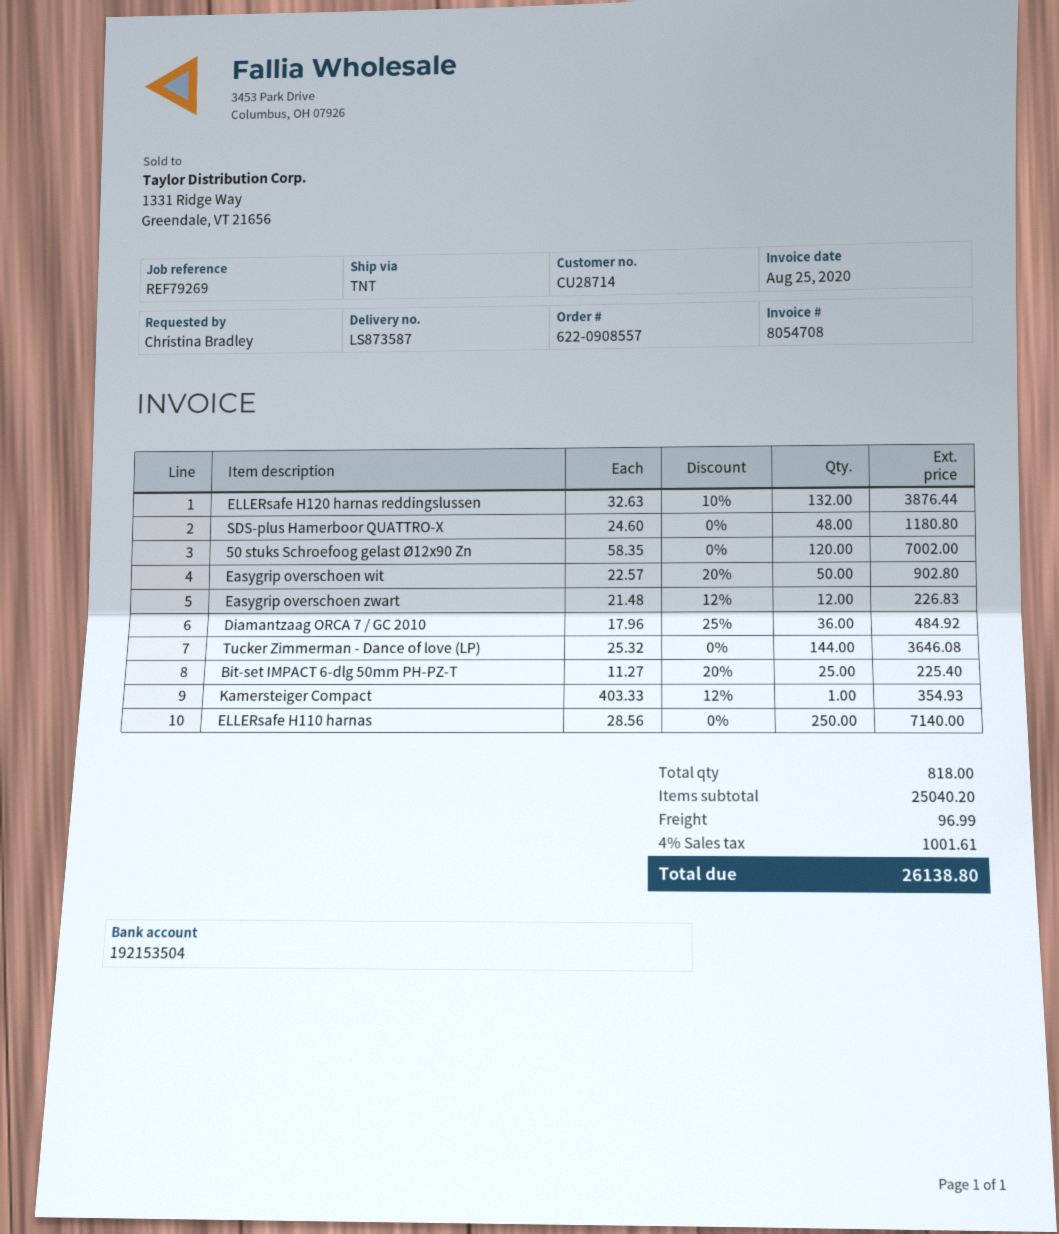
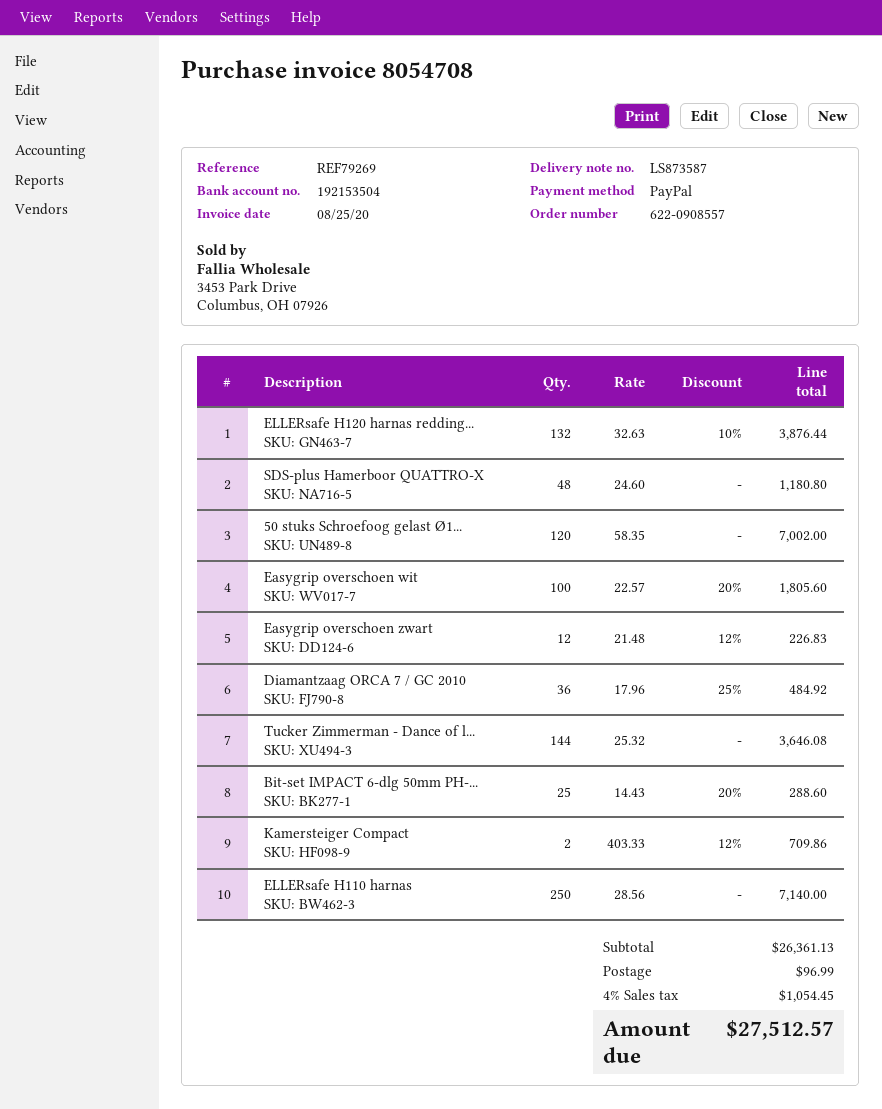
Easygrip overschoen wit: 50 x 22.57 - 20% = 902.80 -> 100 x 22.57 - 20% = 1805.60
Bit-set IMPACT 6-dlg 50mm PH-PZ-T: 25 x 11.27 - 20% = 225.40 -> 25 x 14.43 - 20% = 288.60
Kamersteiger Compact: 1 x 403.33 - 12% = 354.93 -> 2 x 403.33 - 12% = 709.86
subtotal: 25040.20 -> 26361.13
tax: 4% = 1001.61 -> 4% = 1054.45
total: 26138.80 -> 27512.57

